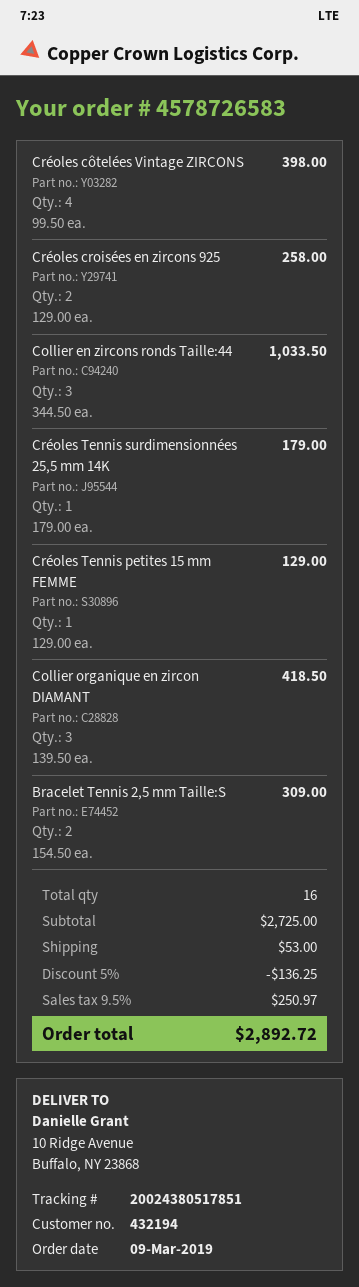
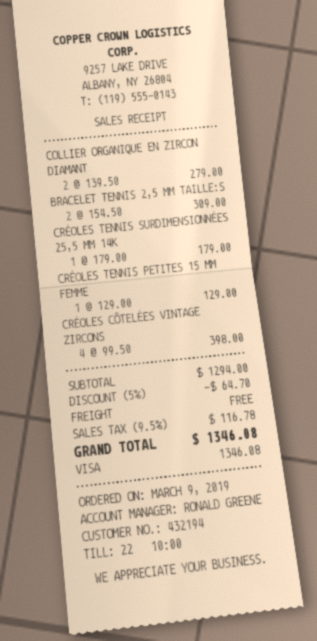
Créoles croisées en zircons 925: 2 x 129.00 = 258.00 -> none
Collier en zircons ronds Taille:44: 3 x 344.50 = 1033.50 -> none
Collier organique en zircon DIAMANT: 3 x 139.50 = 418.50 -> 2 x 139.50 = 279.00
subtotal: 2725.00 -> 1294.00
discount: 5% = 136.25 -> 5% = 64.70
shipping: 53.00 -> 0.00
tax: 9.5% = 250.97 -> 9.5% = 116.78
total: 2892.72 -> 1346.08

